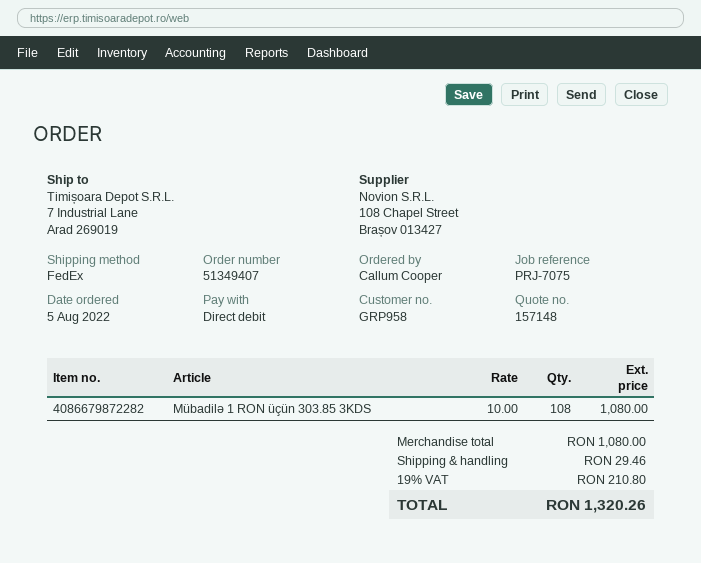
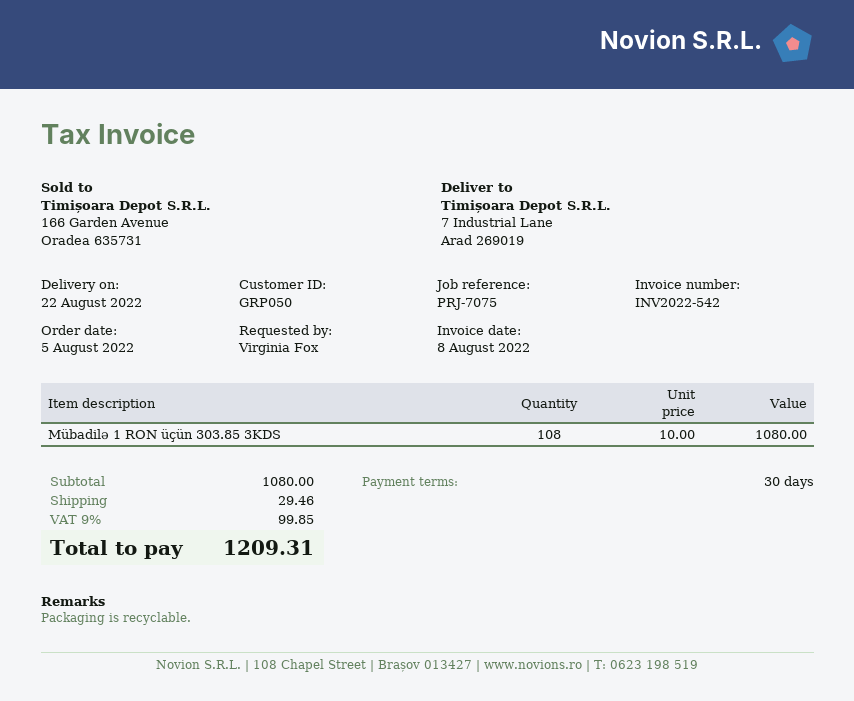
customer number: GRP958 -> GRP050
ordered by: Callum Cooper -> Virginia Fox
tax: 19% = 210.80 -> 9% = 99.85
total: 1320.26 -> 1209.31

